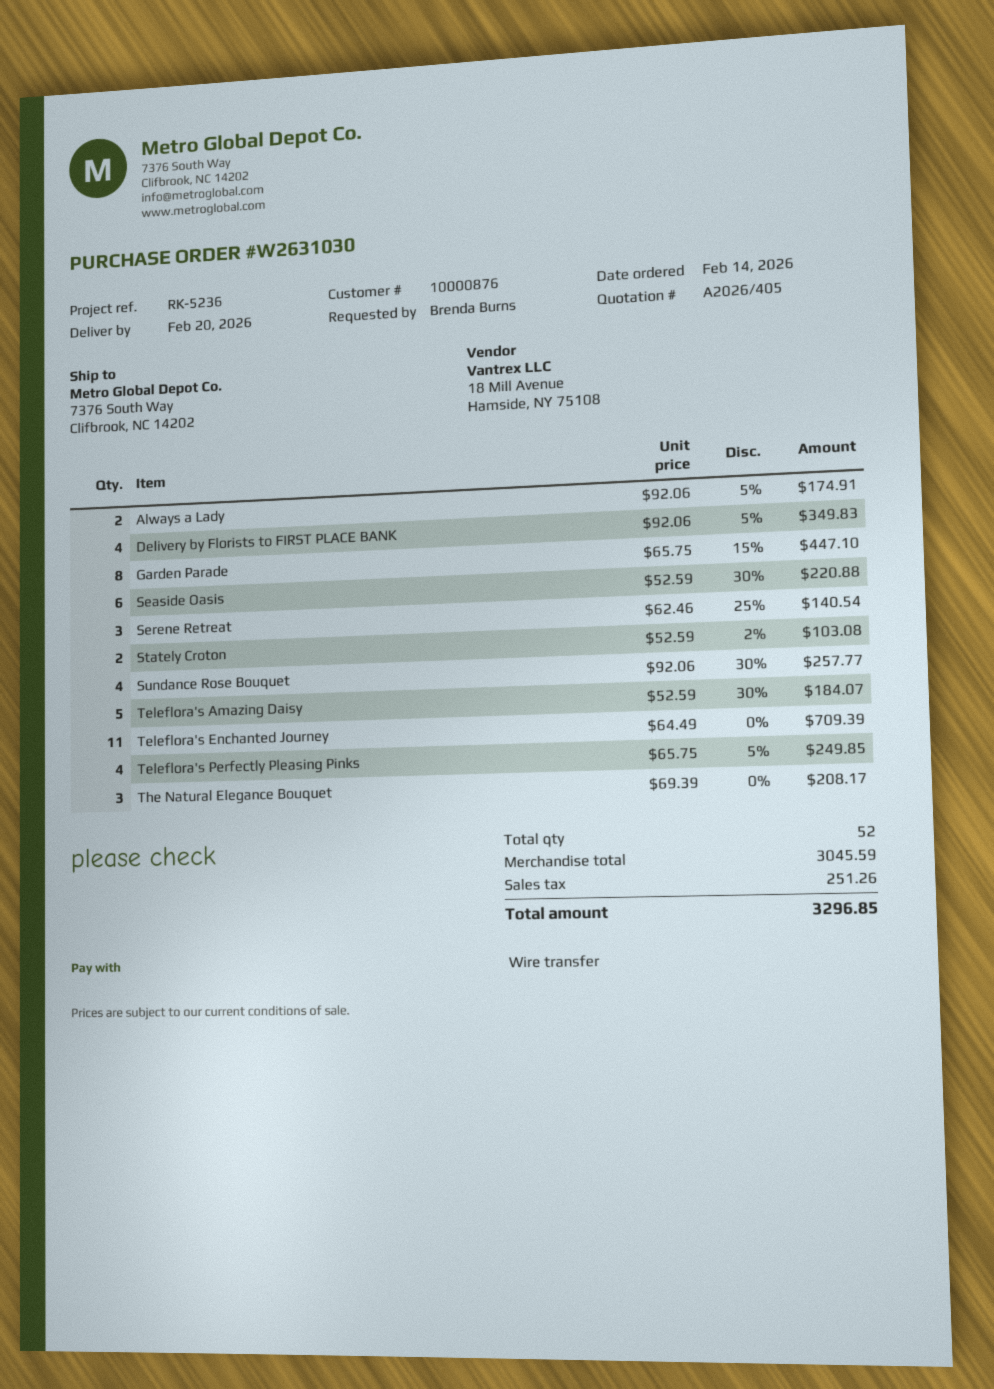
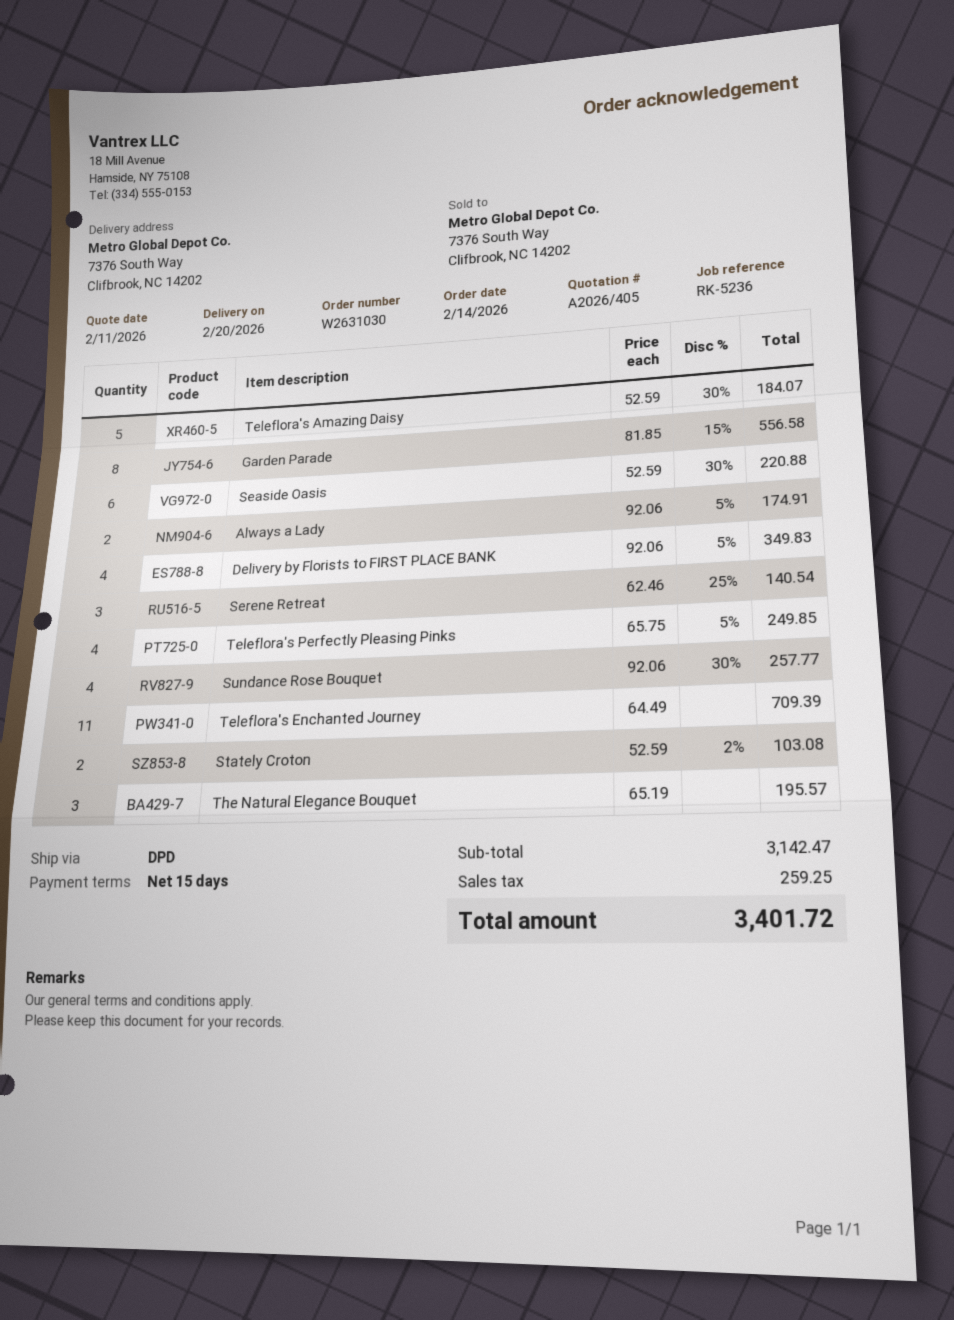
Garden Parade: 8 x 65.75 - 15% = 447.10 -> 8 x 81.85 - 15% = 556.58
The Natural Elegance Bouquet: 3 x 69.39 = 208.17 -> 3 x 65.19 = 195.57
subtotal: 3045.59 -> 3142.47
tax: 251.26 -> 259.25
total: 3296.85 -> 3401.72

